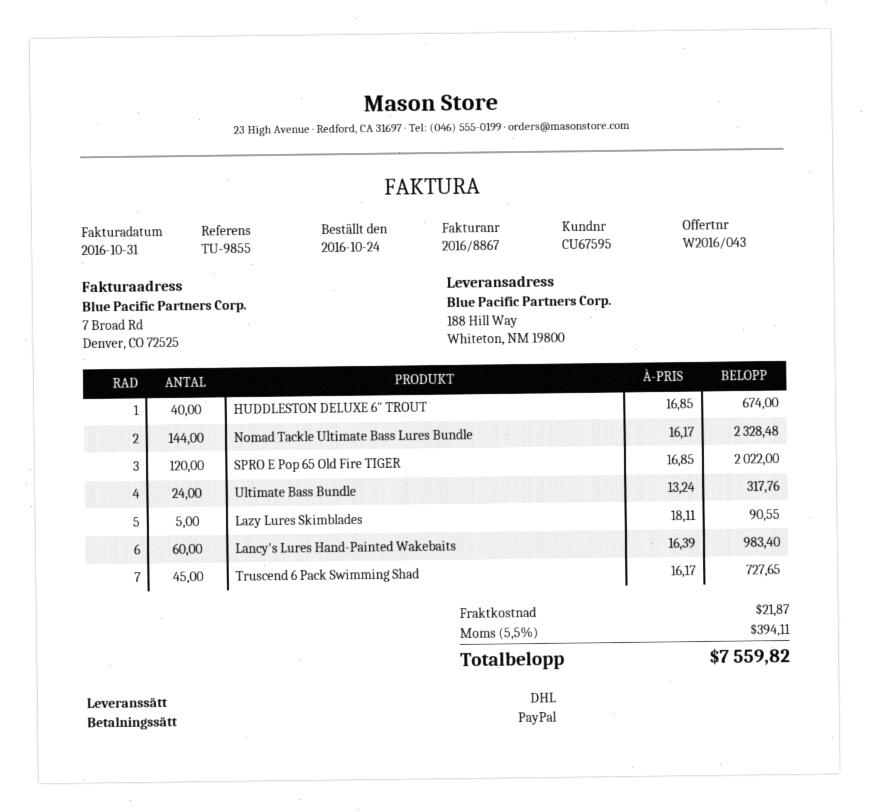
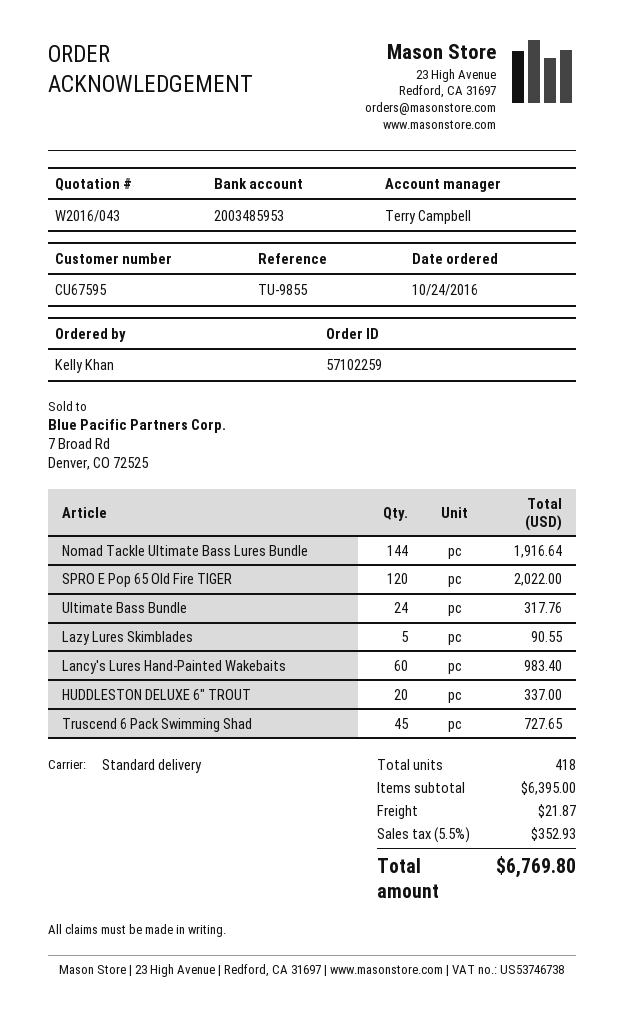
shipping method: DHL -> standard
HUDDLESTON DELUXE 6" TROUT: 40 for 674.00 -> 20 for 337.00
Nomad Tackle Ultimate Bass Lures Bundle: 144 for 2328.48 -> 144 for 1916.64
tax: 5.5% = 394.11 -> 5.5% = 352.93
total: 7559.82 -> 6769.80

